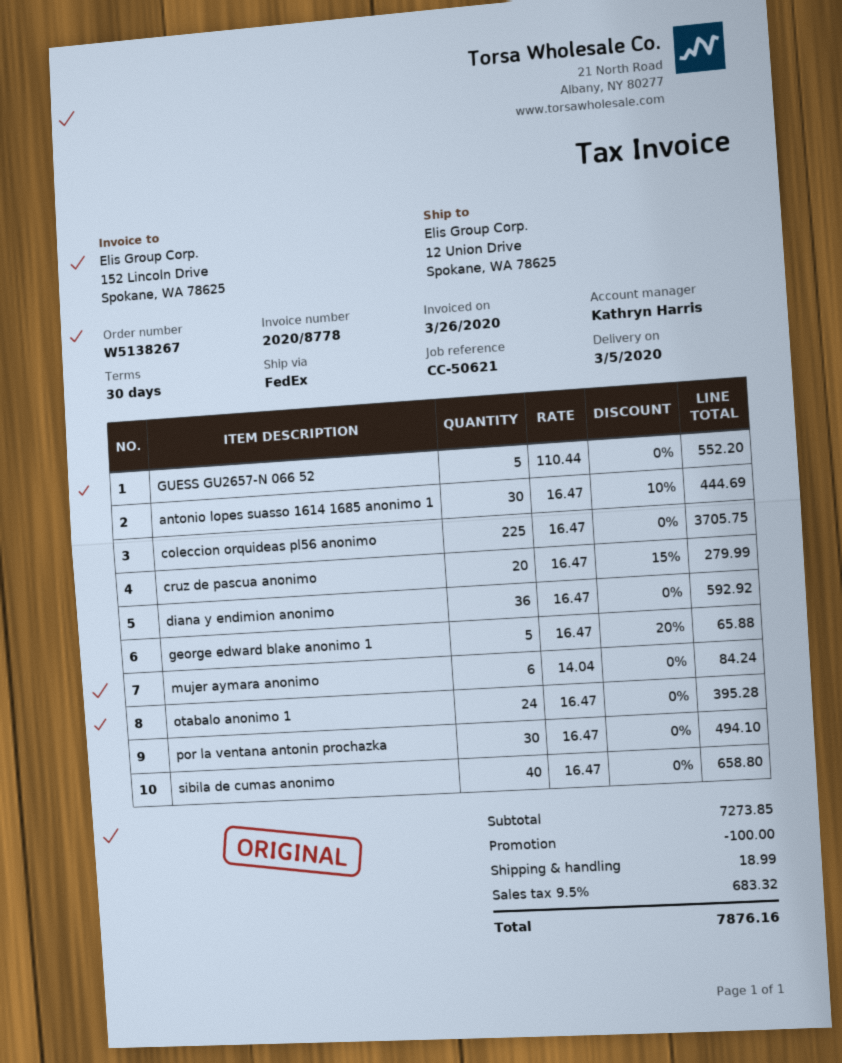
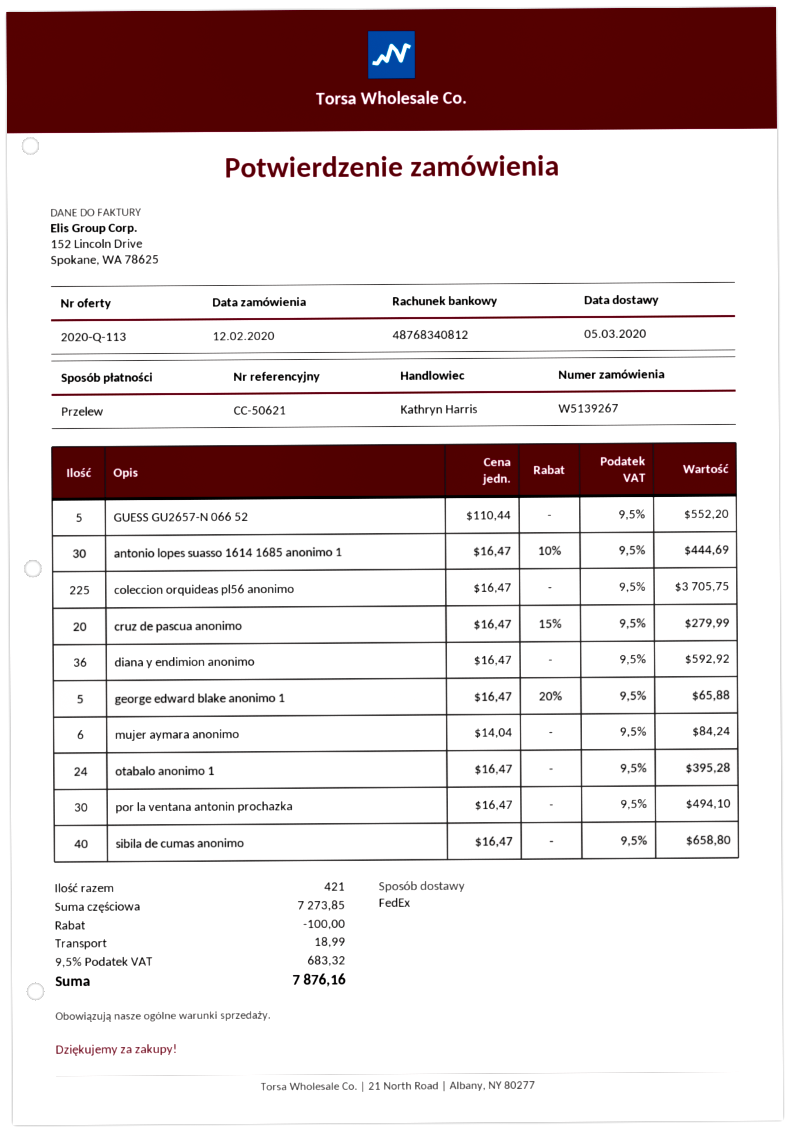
order number: W5138267 -> W5139267

